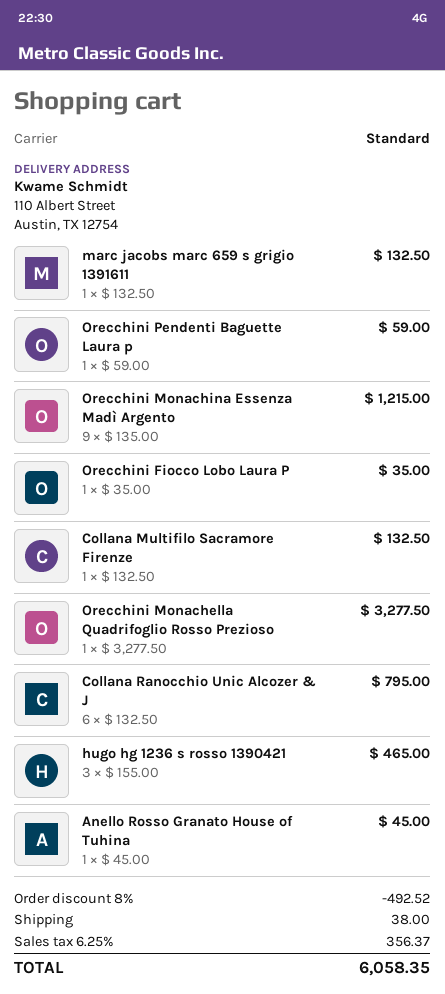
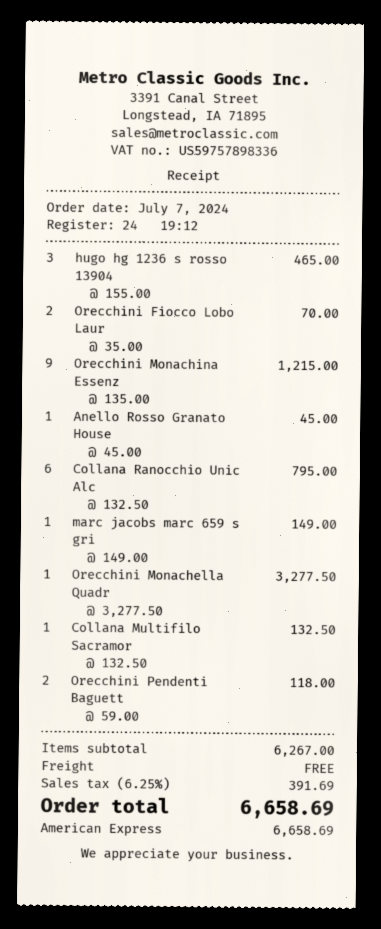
marc jacobs marc 659 s grigio 1391611: 1 x 132.50 = 132.50 -> 1 x 149.00 = 149.00
Orecchini Pendenti Baguette Laura p: 1 x 59.00 = 59.00 -> 2 x 59.00 = 118.00
Orecchini Fiocco Lobo Laura P: 1 x 35.00 = 35.00 -> 2 x 35.00 = 70.00
discount: 8% = 492.52 -> none
shipping: 38.00 -> 0.00
tax: 6.25% = 356.37 -> 6.25% = 391.69
total: 6058.35 -> 6658.69

